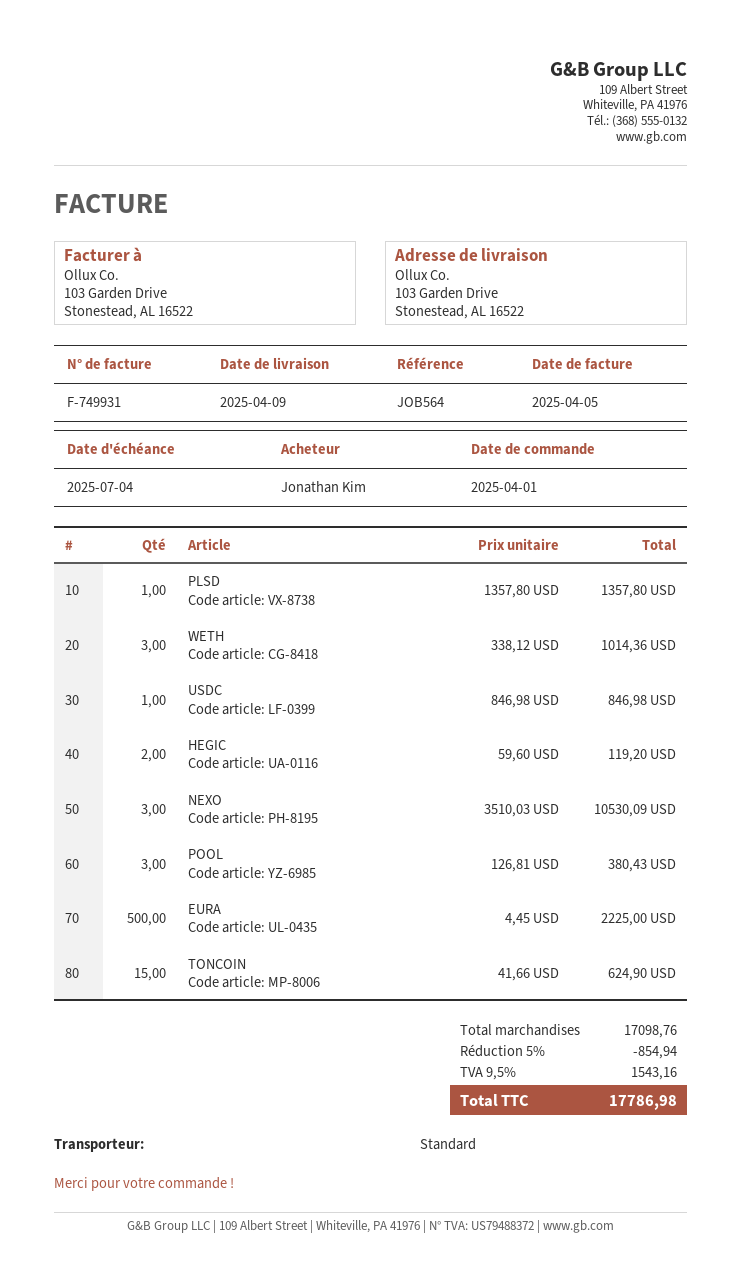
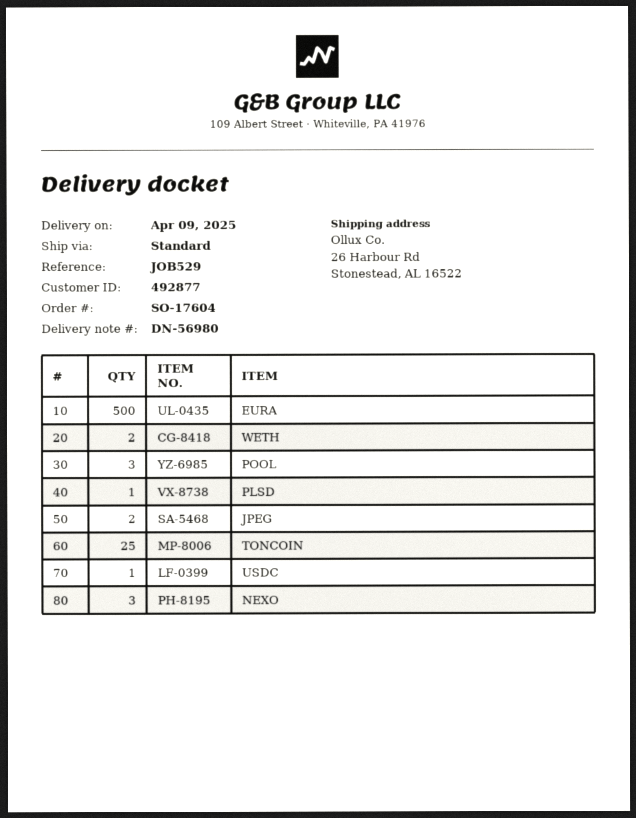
reference: JOB564 -> JOB529
ship to: 103 Garden Drive, Stonestead, AL 16522 -> 26 Harbour Rd, Stonestead, AL 16522
WETH: 3 -> 2
HEGIC: 2 -> none
TONCOIN: 15 -> 25
JPEG: none -> 2

